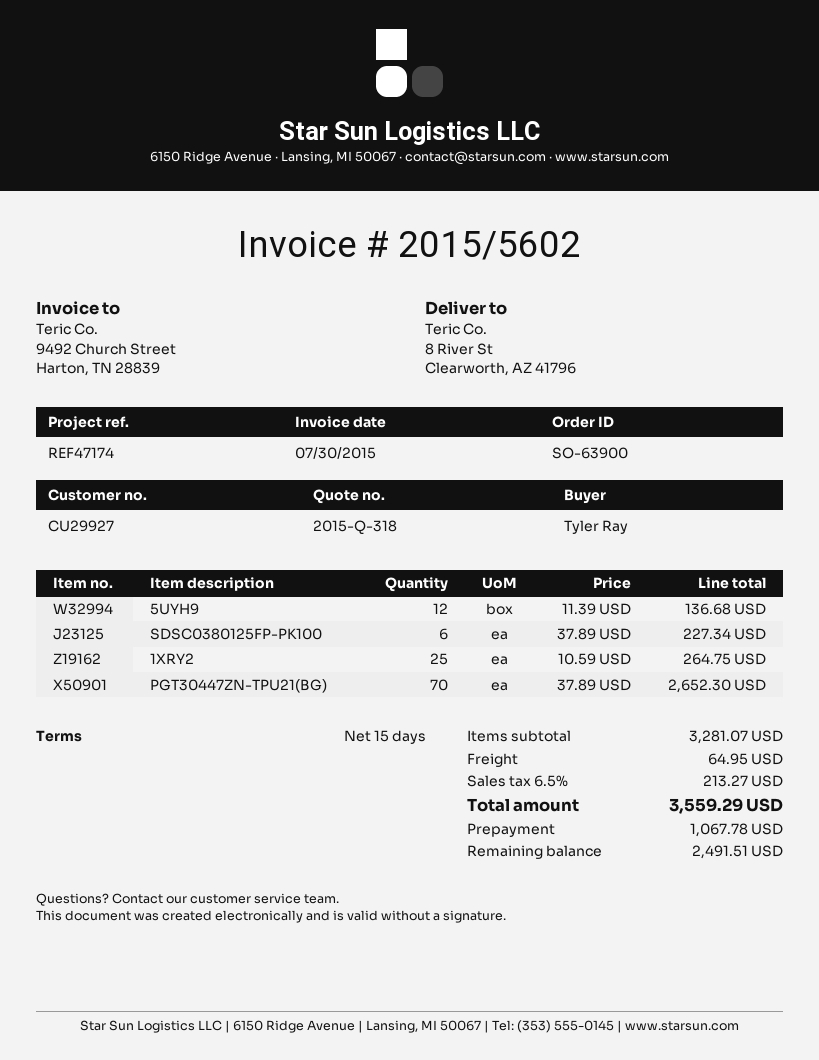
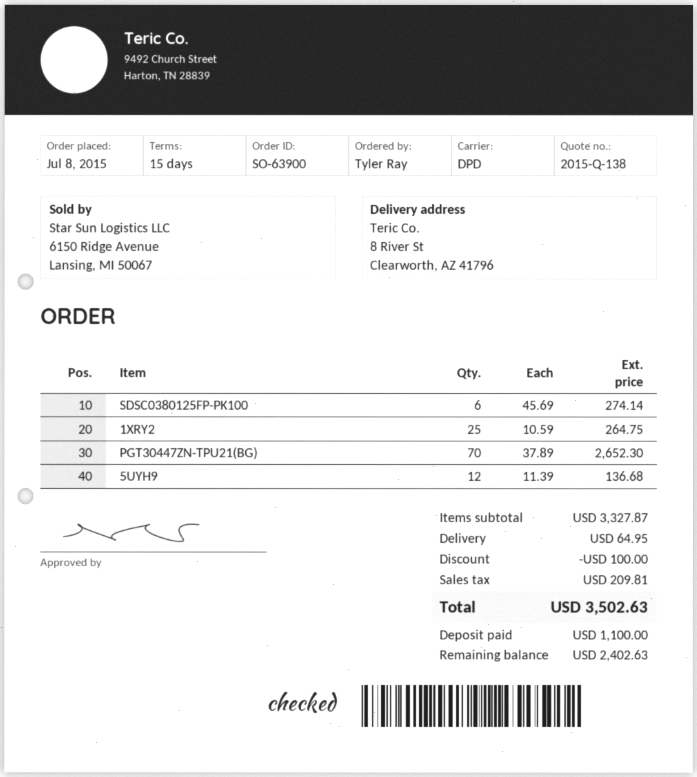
quote number: 2015-Q-318 -> 2015-Q-138
SDSC0380125FP-PK100: 6 x 37.89 = 227.34 -> 6 x 45.69 = 274.14
subtotal: 3281.07 -> 3327.87
discount: none -> 100.00
tax: 213.27 -> 209.81
total: 3559.29 -> 3502.63
deposit: 1067.78 -> 1100.00
balance: 2491.51 -> 2402.63

